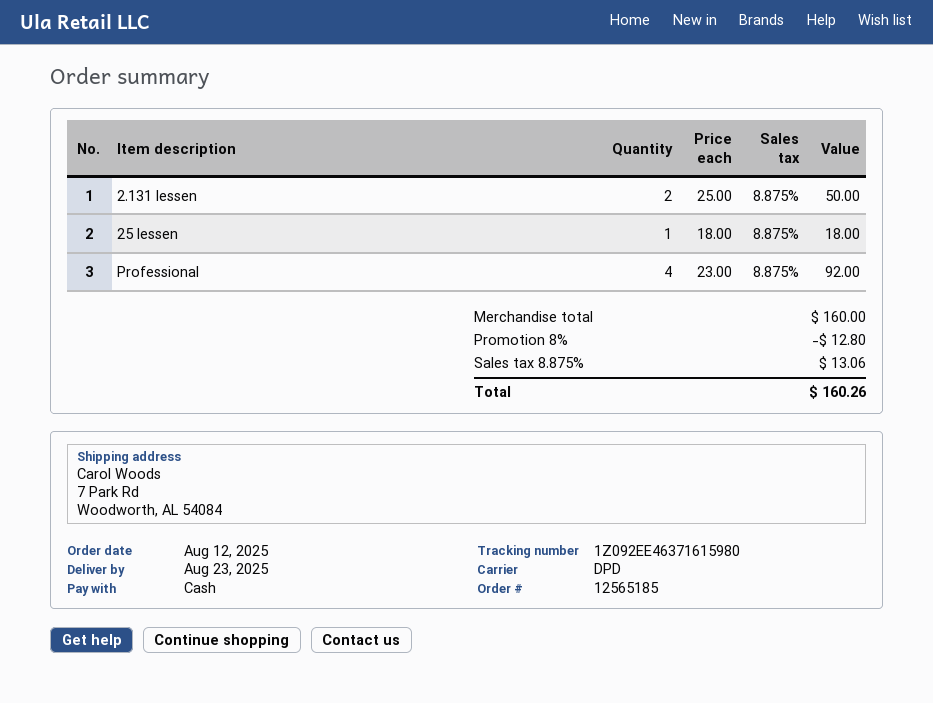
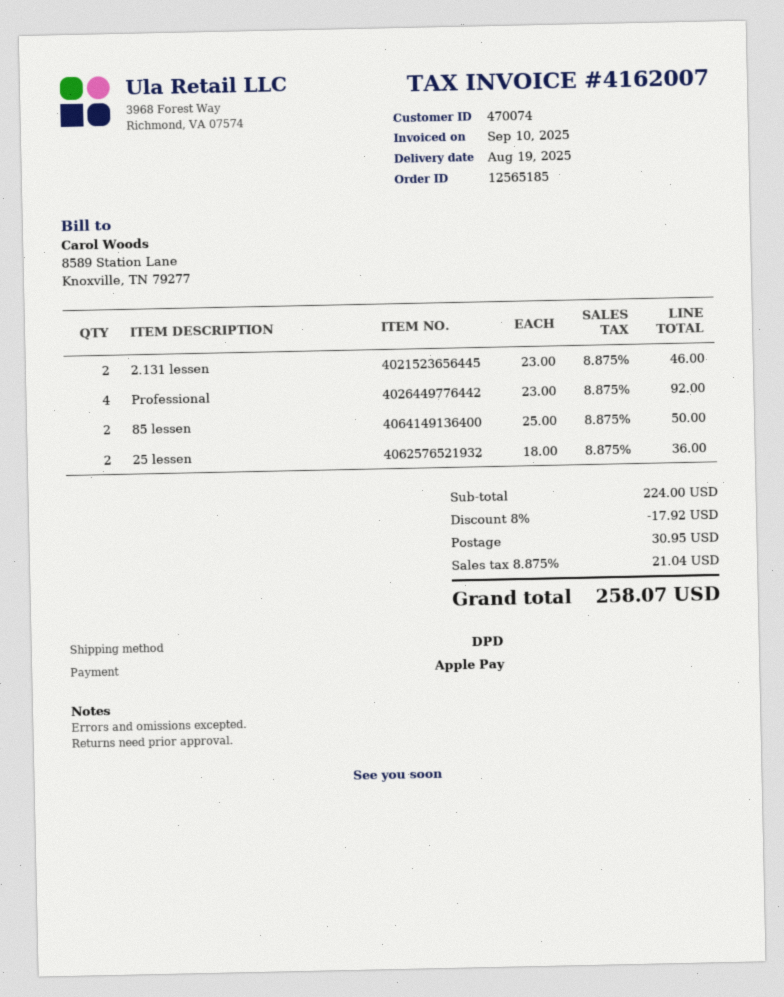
delivery date: 2025-08-23 -> 2025-08-19
payment method: cash -> Apple Pay
2.131 lessen: 2 x 25.00 = 50.00 -> 2 x 23.00 = 46.00
25 lessen: 1 x 18.00 = 18.00 -> 2 x 18.00 = 36.00
85 lessen: none -> 2 x 25.00 = 50.00
subtotal: 160.00 -> 224.00
discount: 8% = 12.80 -> 8% = 17.92
shipping: none -> 30.95
tax: 8.875% = 13.06 -> 8.875% = 21.04
total: 160.26 -> 258.07

